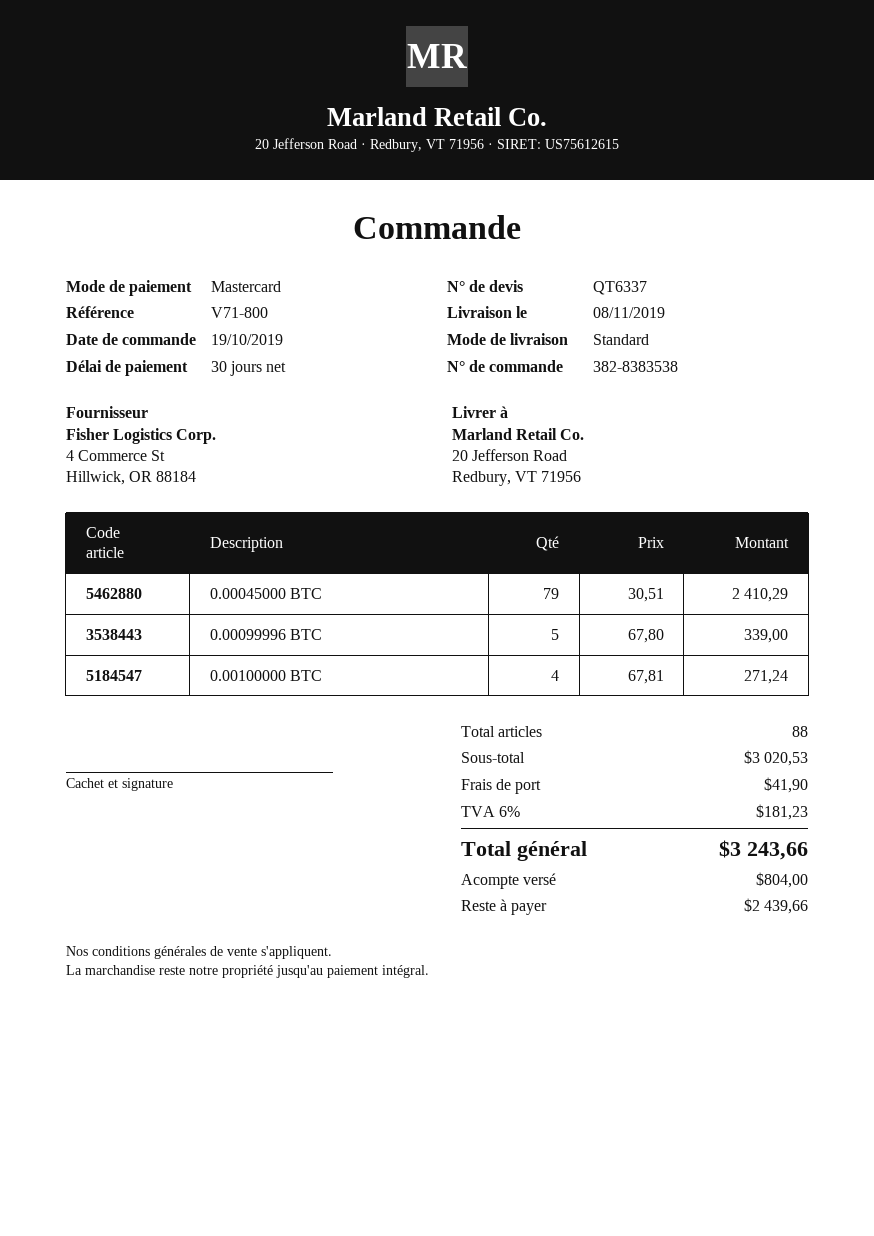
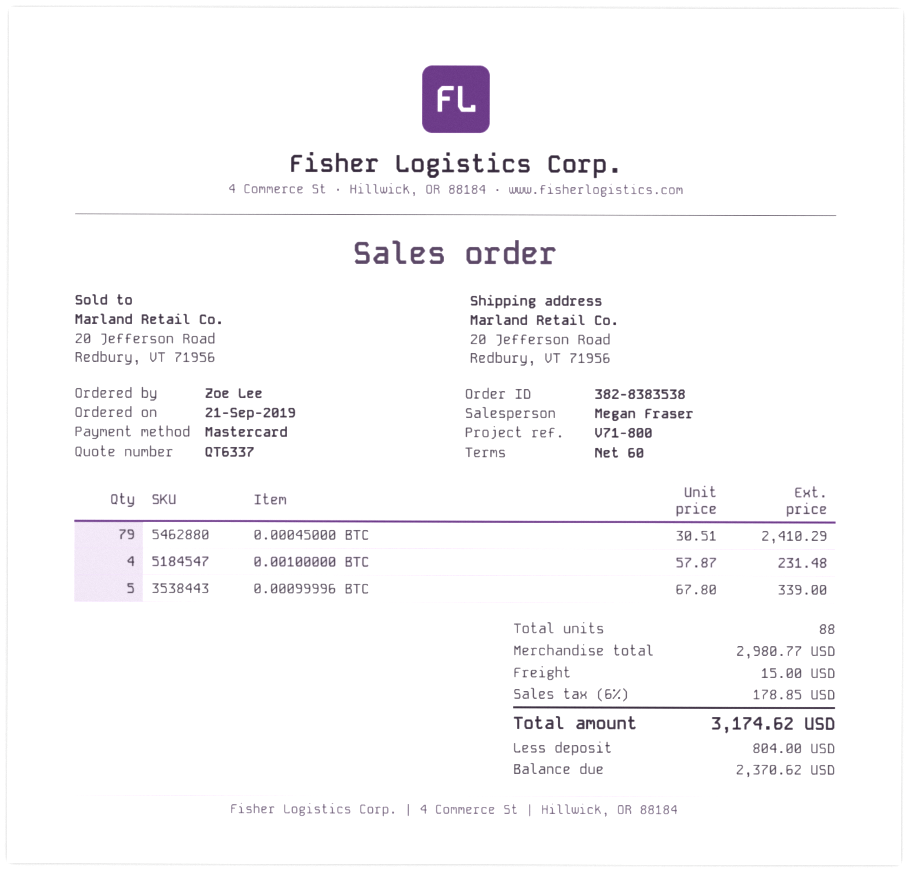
order date: 2019-10-19 -> 2019-09-21
payment terms: 30 days -> 60 days
0.00100000 BTC: 4 x 67.81 = 271.24 -> 4 x 57.87 = 231.48
subtotal: 3020.53 -> 2980.77
shipping: 41.90 -> 15.00
tax: 6% = 181.23 -> 6% = 178.85
total: 3243.66 -> 3174.62
balance: 2439.66 -> 2370.62

